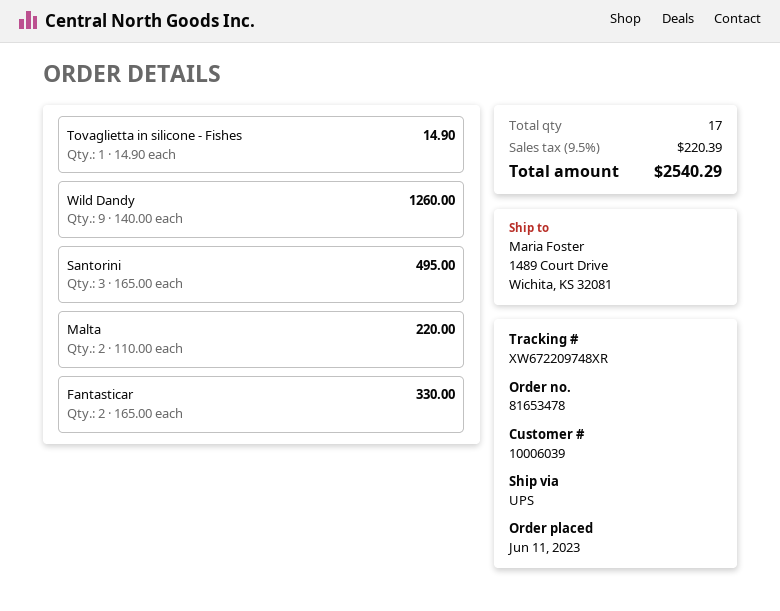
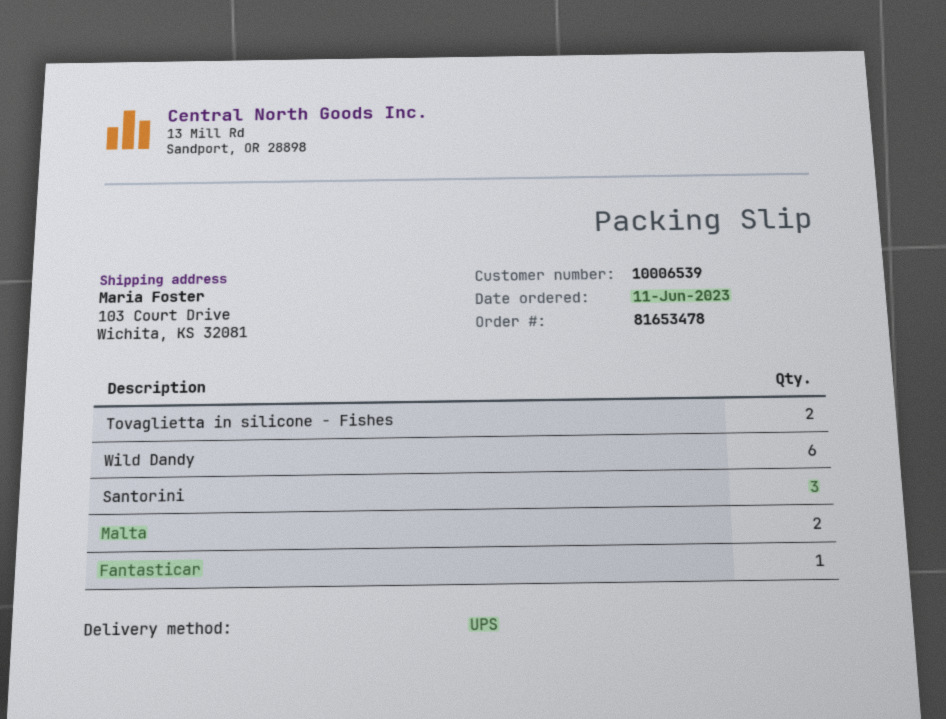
customer number: 10006039 -> 10006539
ship to: 1489 Court Drive, Wichita, KS 32081 -> 103 Court Drive, Wichita, KS 32081
Tovaglietta in silicone - Fishes: 1 -> 2
Wild Dandy: 9 -> 6
Fantasticar: 2 -> 1

